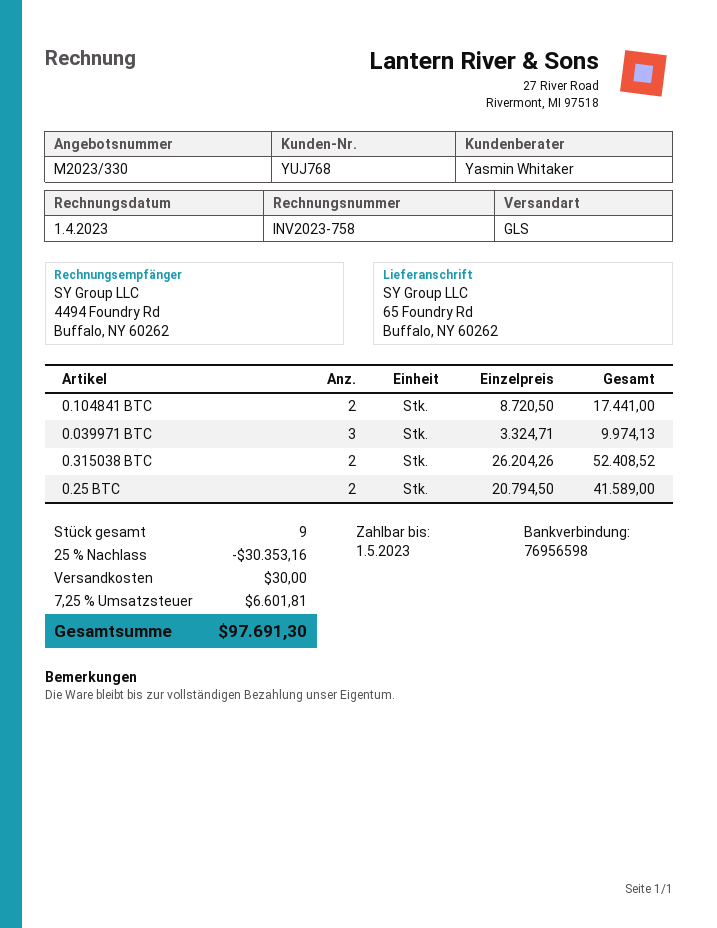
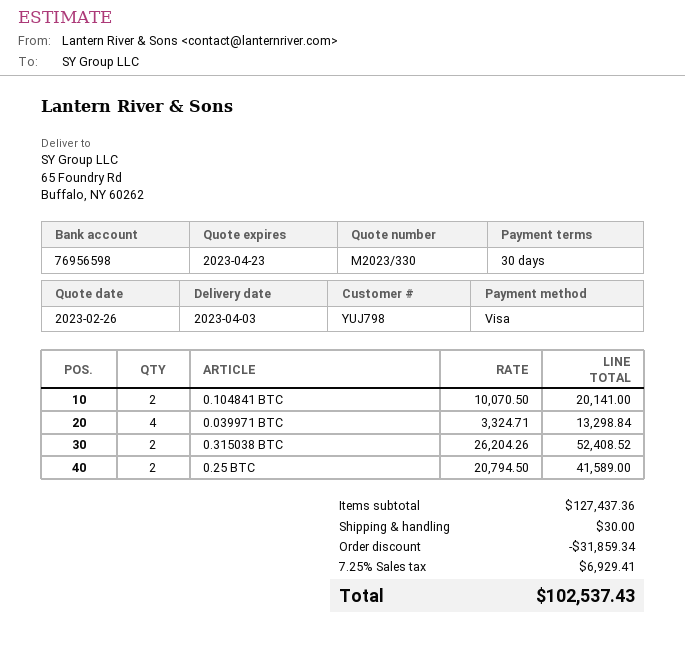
customer number: YUJ768 -> YUJ798
0.104841 BTC: 2 x 8720.50 = 17441.00 -> 2 x 10070.50 = 20141.00
0.039971 BTC: 3 x 3324.71 = 9974.13 -> 4 x 3324.71 = 13298.84
discount: 30353.16 -> 31859.34
tax: 7.25% = 6601.81 -> 7.25% = 6929.41
total: 97691.30 -> 102537.43

